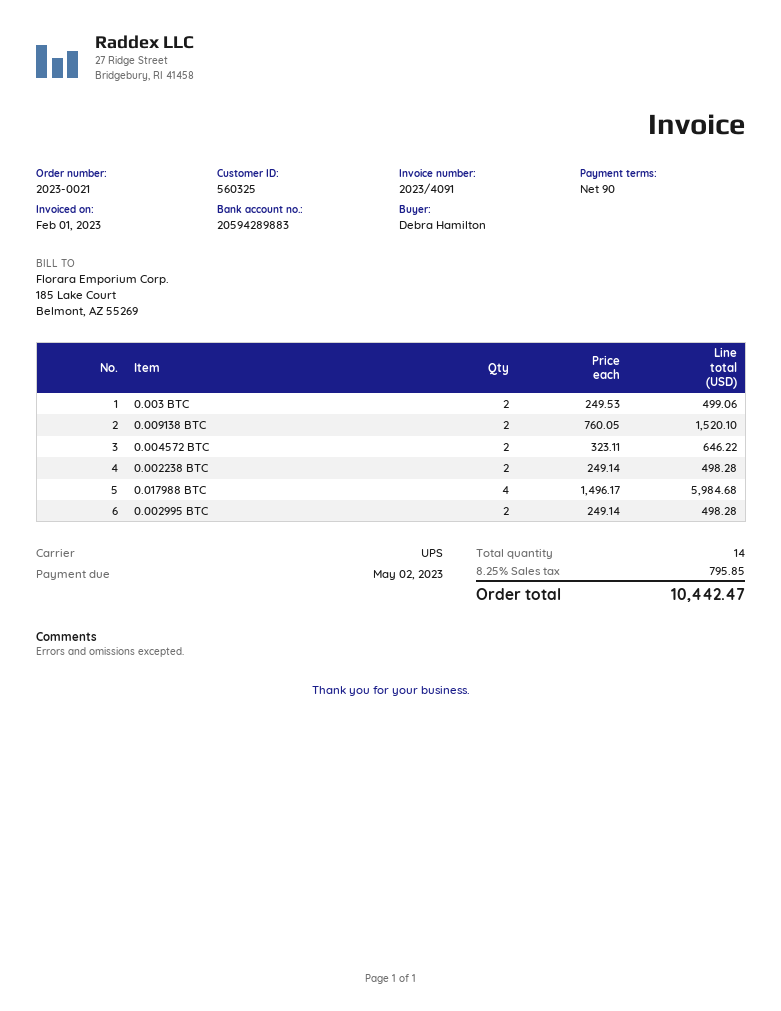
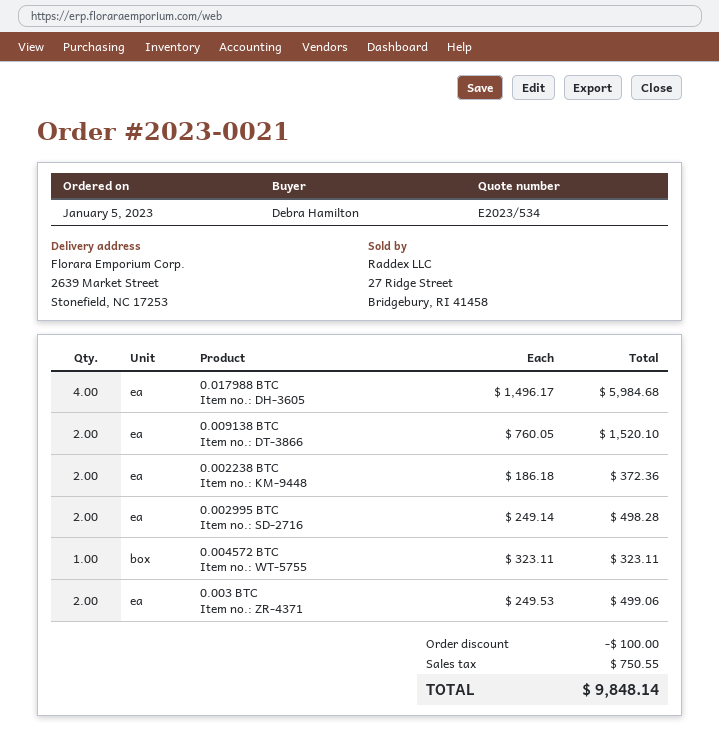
0.004572 BTC: 2 x 323.11 = 646.22 -> 1 x 323.11 = 323.11
0.002238 BTC: 2 x 249.14 = 498.28 -> 2 x 186.18 = 372.36
discount: none -> 100.00
tax: 795.85 -> 750.55
total: 10442.47 -> 9848.14

